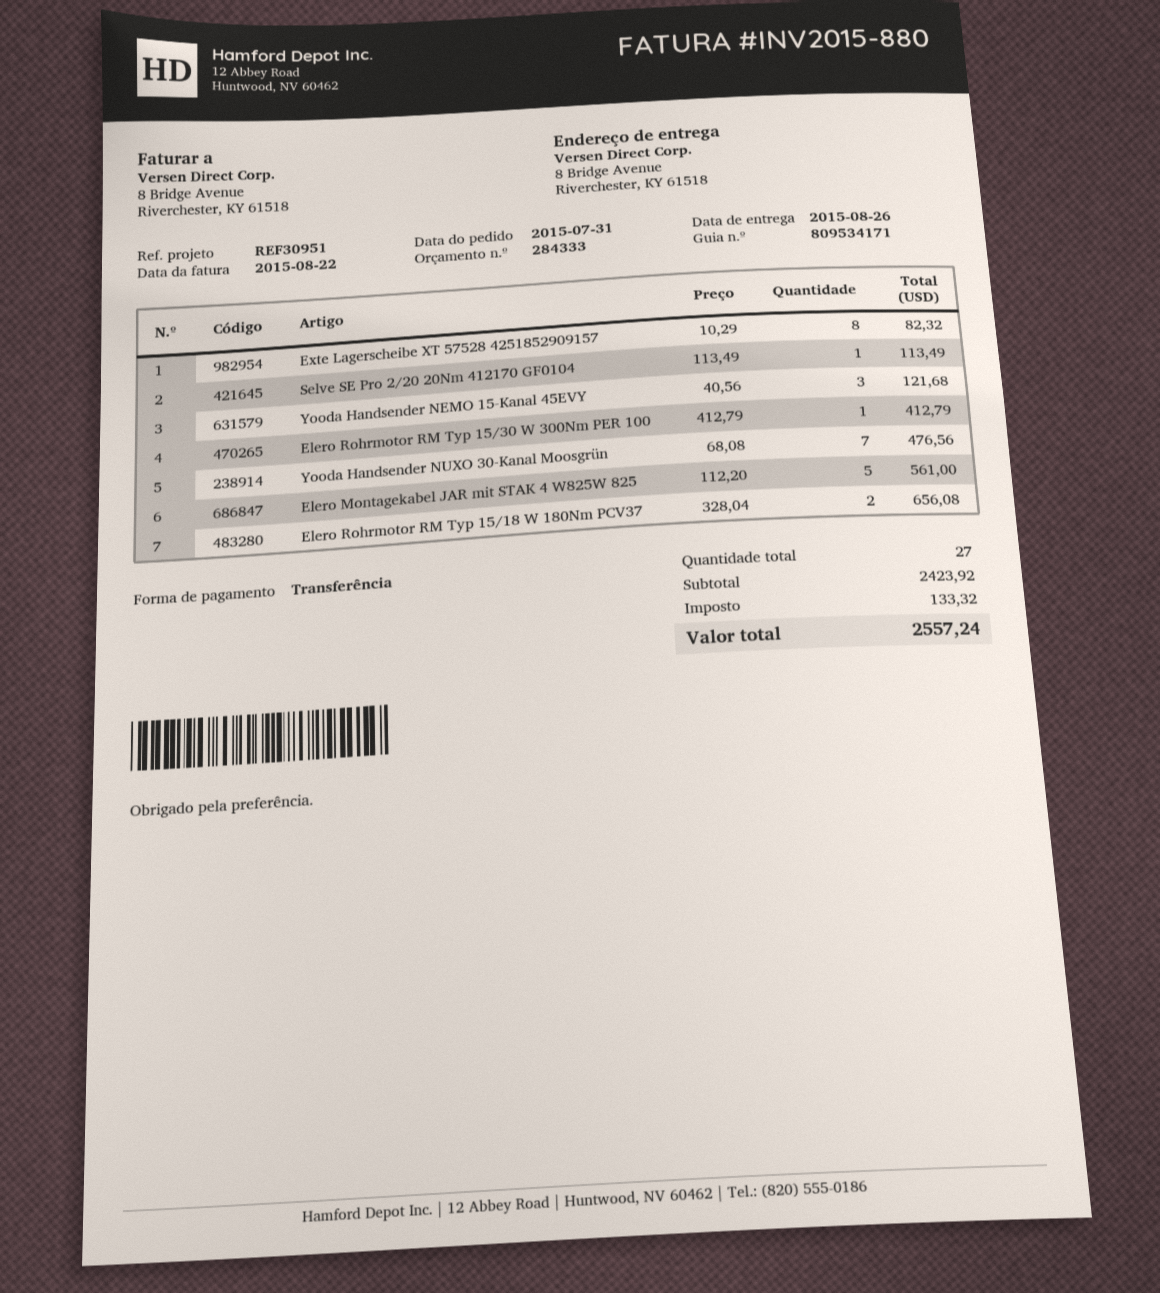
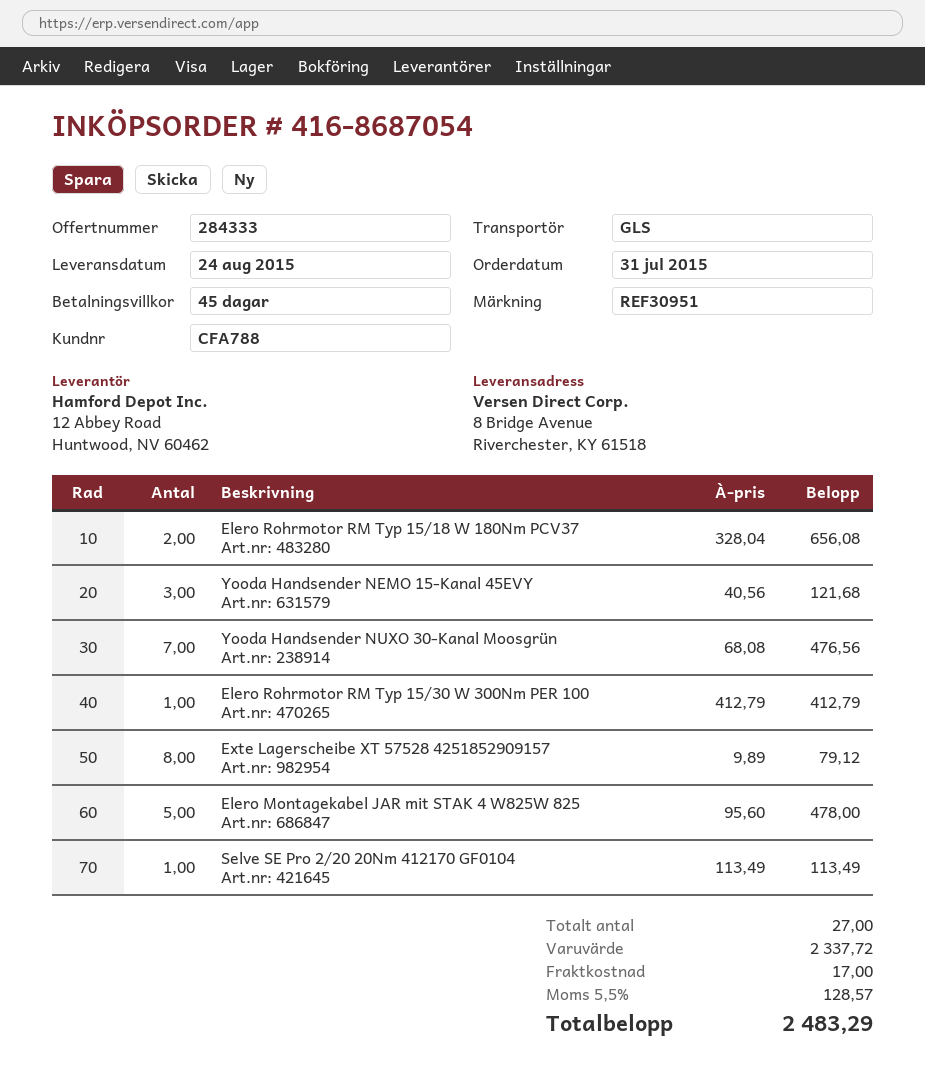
delivery date: 2015-08-26 -> 2015-08-24
Exte Lagerscheibe XT 57528 4251852909157: 8 x 10.29 = 82.32 -> 8 x 9.89 = 79.12
Elero Montagekabel JAR mit STAK 4 W825W 825: 5 x 112.20 = 561.00 -> 5 x 95.60 = 478.00
subtotal: 2423.92 -> 2337.72
shipping: none -> 17.00
tax: 133.32 -> 128.57
total: 2557.24 -> 2483.29

